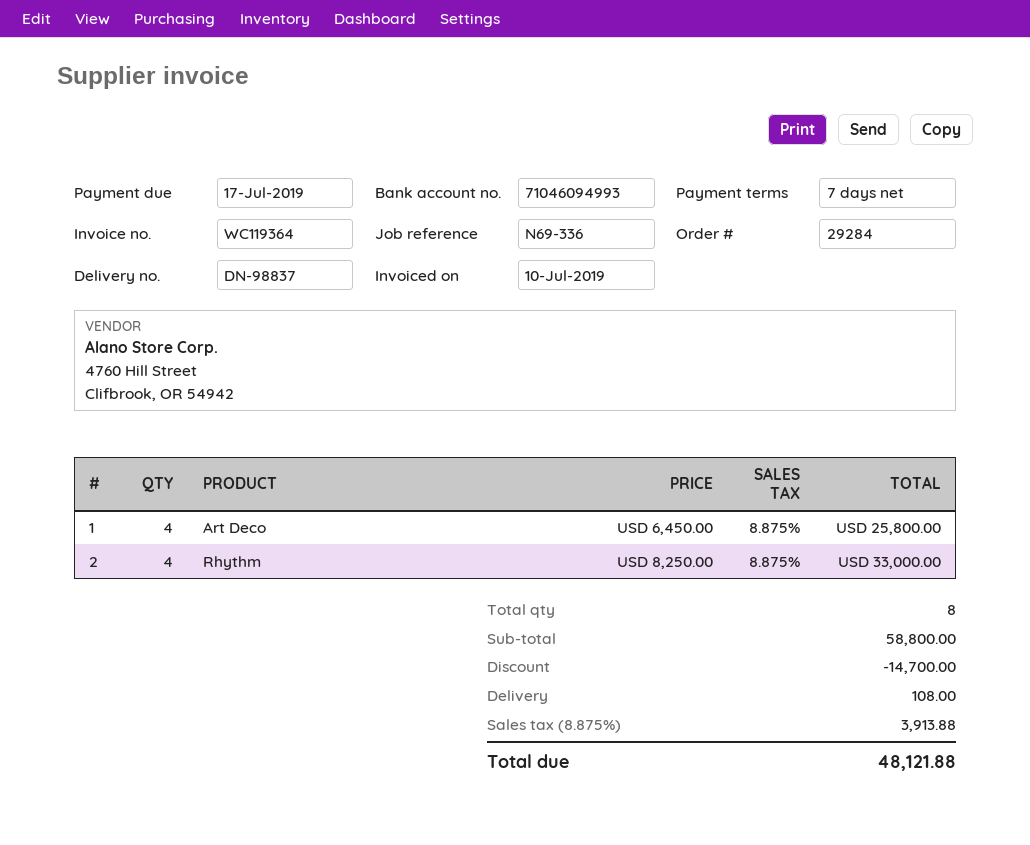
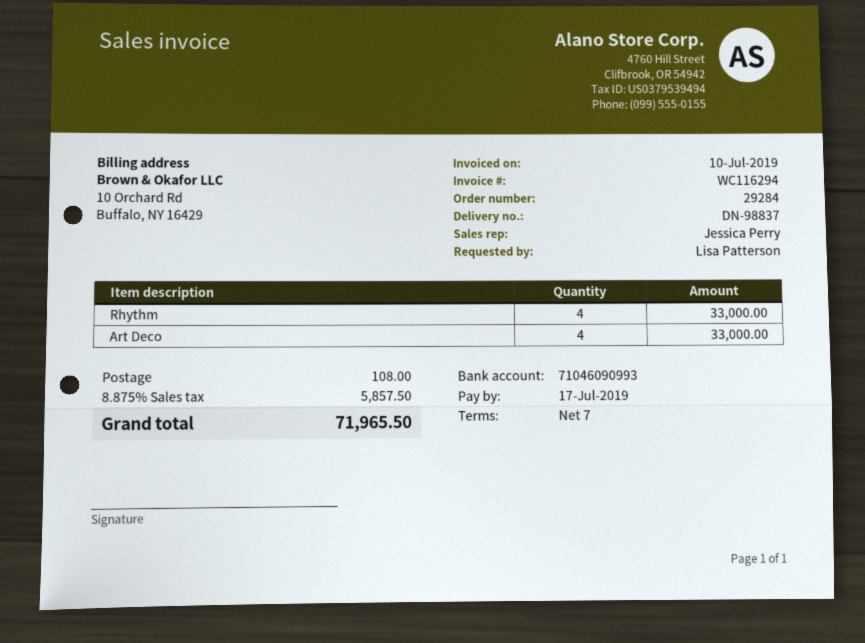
invoice number: WC119364 -> WC116294
bank account: 71046094993 -> 71046090993
Art Deco: 4 for 25800.00 -> 4 for 33000.00
discount: 14700.00 -> none
tax: 8.875% = 3913.88 -> 8.875% = 5857.50
total: 48121.88 -> 71965.50

